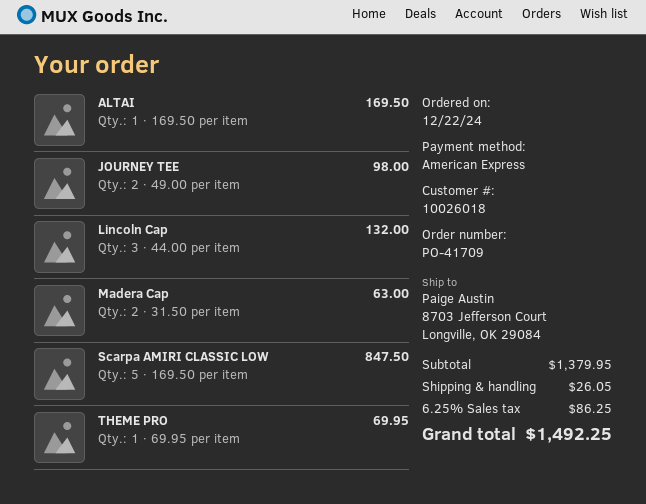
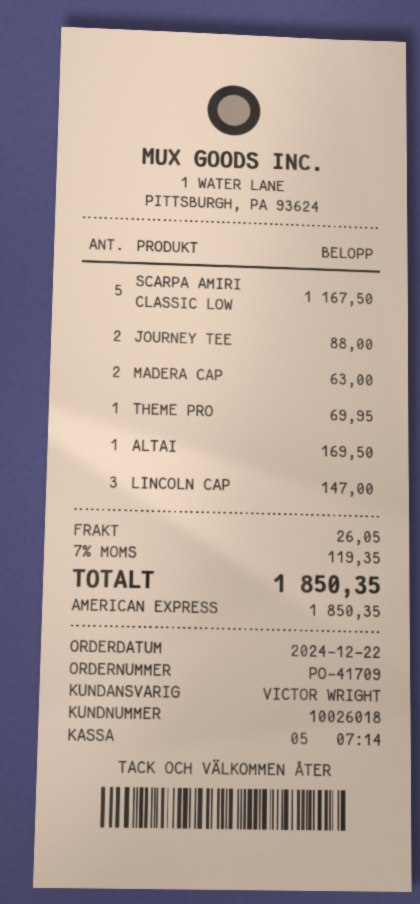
JOURNEY TEE: 2 for 98.00 -> 2 for 88.00
Lincoln Cap: 3 for 132.00 -> 3 for 147.00
Scarpa AMIRI CLASSIC LOW: 5 for 847.50 -> 5 for 1167.50
tax: 6.25% = 86.25 -> 7% = 119.35
total: 1492.25 -> 1850.35

